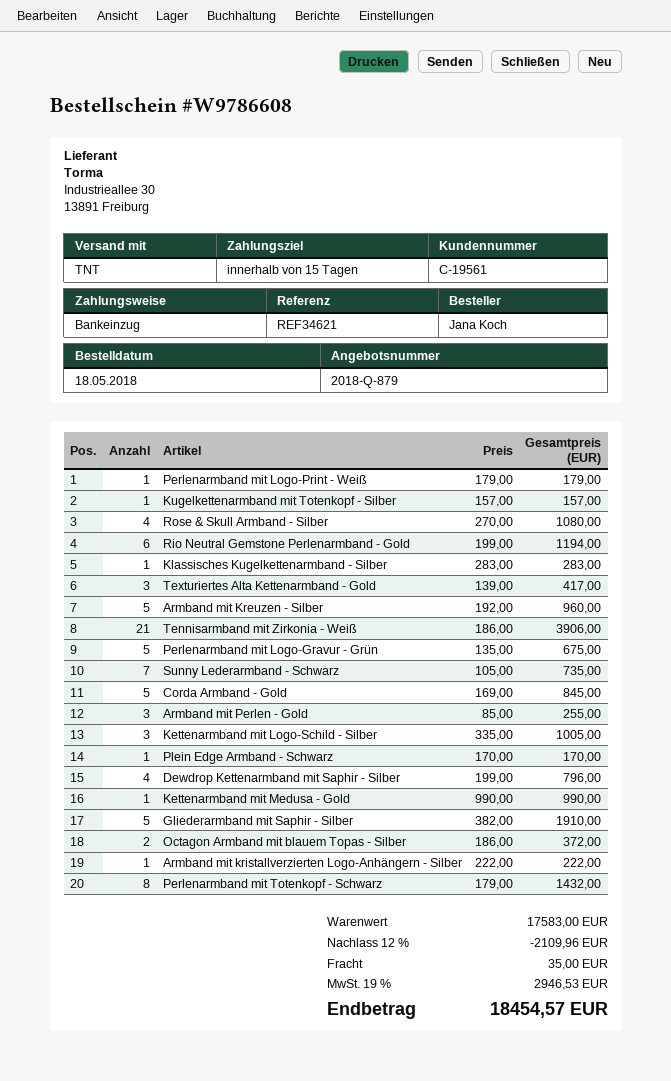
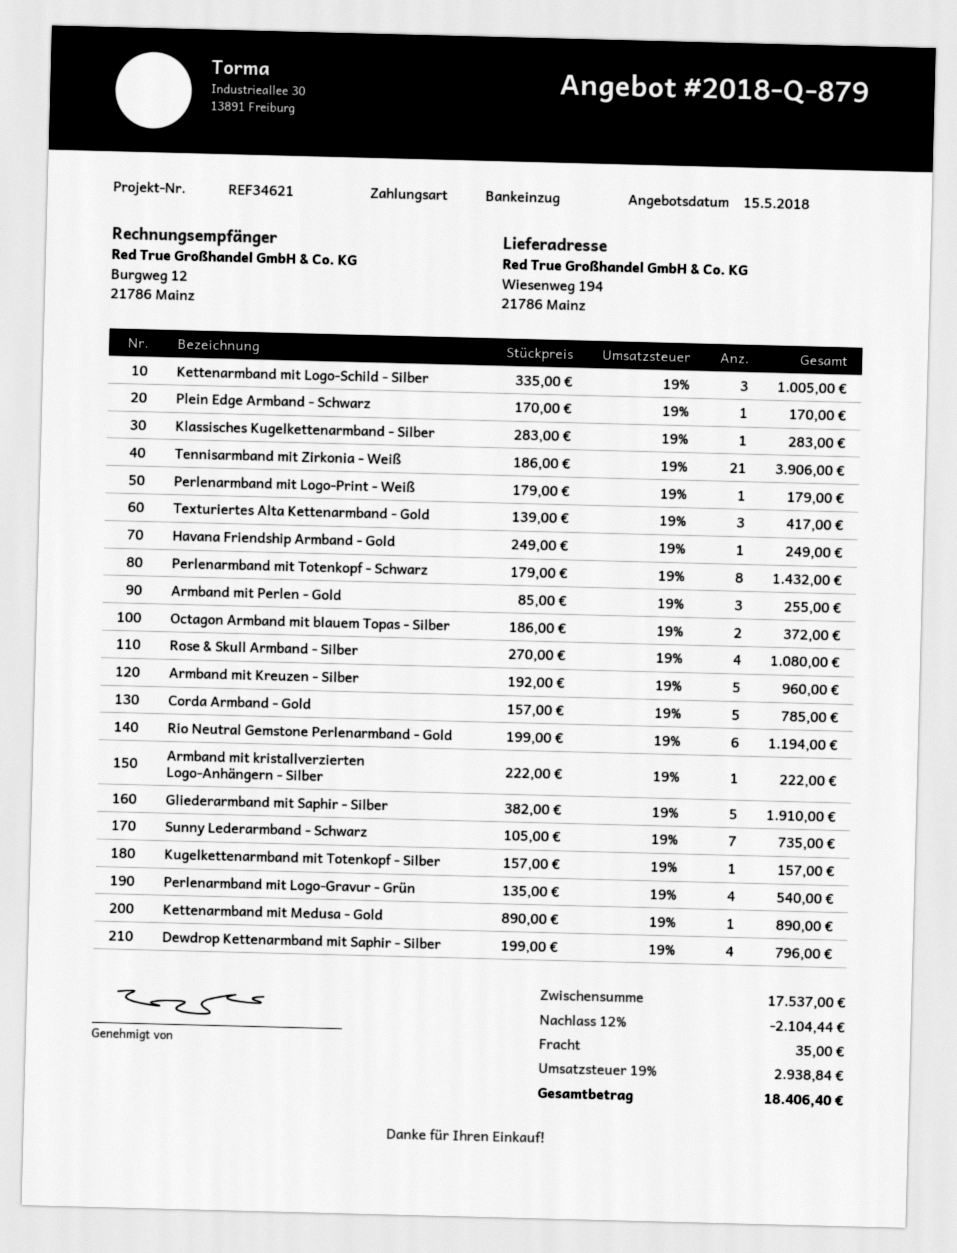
Perlenarmband mit Logo-Gravur - Grün: 5 x 135.00 = 675.00 -> 4 x 135.00 = 540.00
Corda Armband - Gold: 5 x 169.00 = 845.00 -> 5 x 157.00 = 785.00
Kettenarmband mit Medusa - Gold: 1 x 990.00 = 990.00 -> 1 x 890.00 = 890.00
Havana Friendship Armband - Gold: none -> 1 x 249.00 = 249.00
subtotal: 17583.00 -> 17537.00
discount: 12% = 2109.96 -> 12% = 2104.44
tax: 19% = 2946.53 -> 19% = 2938.84
total: 18454.57 -> 18406.40

